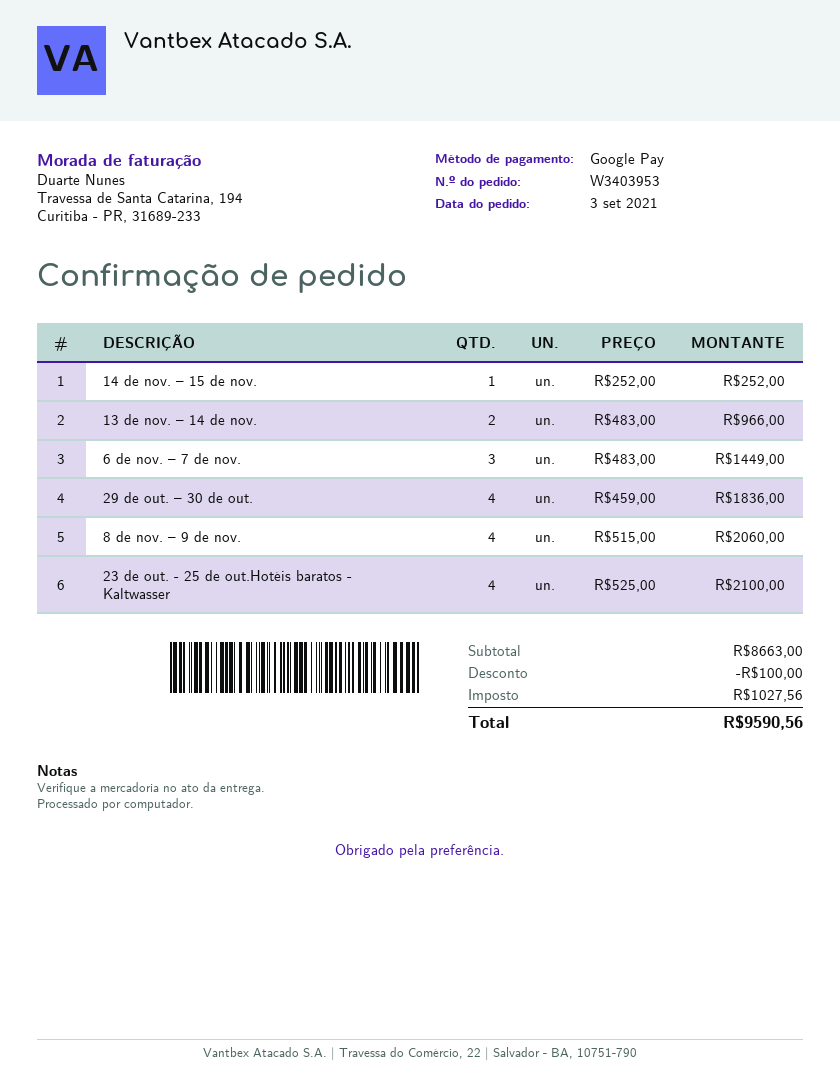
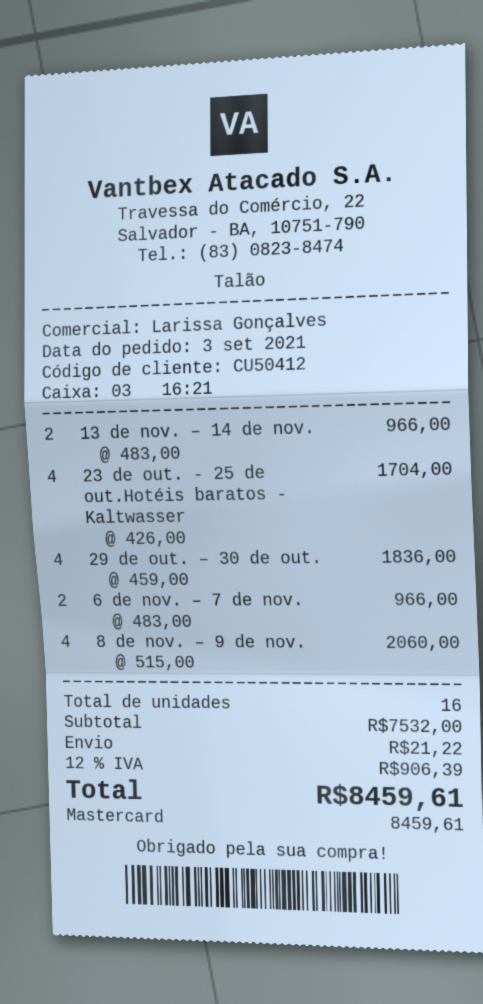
payment method: Google Pay -> Mastercard
14 de nov. – 15 de nov.: 1 x 252.00 = 252.00 -> none
6 de nov. – 7 de nov.: 3 x 483.00 = 1449.00 -> 2 x 483.00 = 966.00
23 de out. - 25 de out.Hotéis baratos - Kaltwasser: 4 x 525.00 = 2100.00 -> 4 x 426.00 = 1704.00
subtotal: 8663.00 -> 7532.00
discount: 100.00 -> none
shipping: none -> 21.22
tax: 1027.56 -> 906.39
total: 9590.56 -> 8459.61

